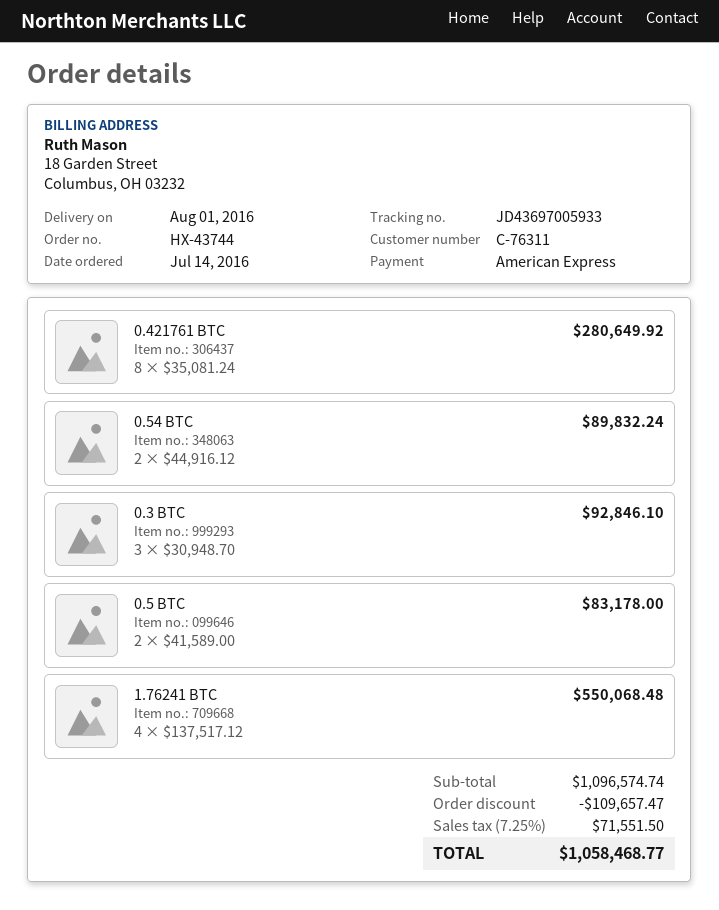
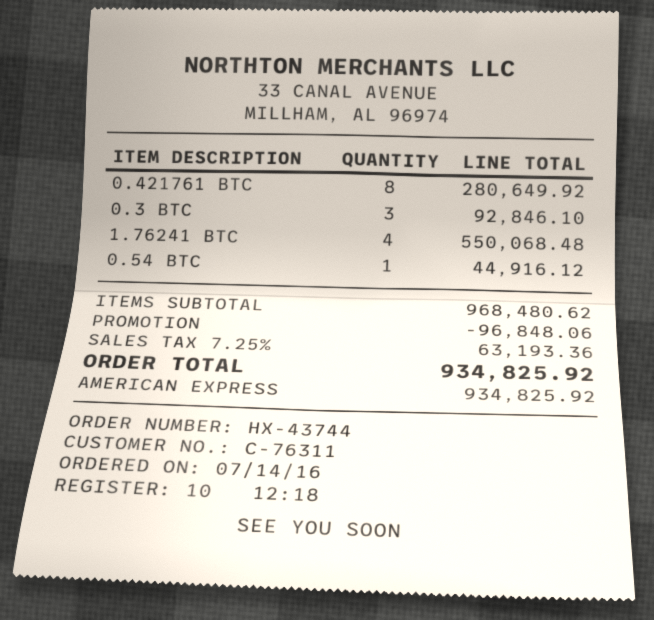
0.54 BTC: 2 for 89832.24 -> 1 for 44916.12
0.5 BTC: 2 for 83178.00 -> none
subtotal: 1096574.74 -> 968480.62
discount: 109657.47 -> 96848.06
tax: 7.25% = 71551.50 -> 7.25% = 63193.36
total: 1058468.77 -> 934825.92

